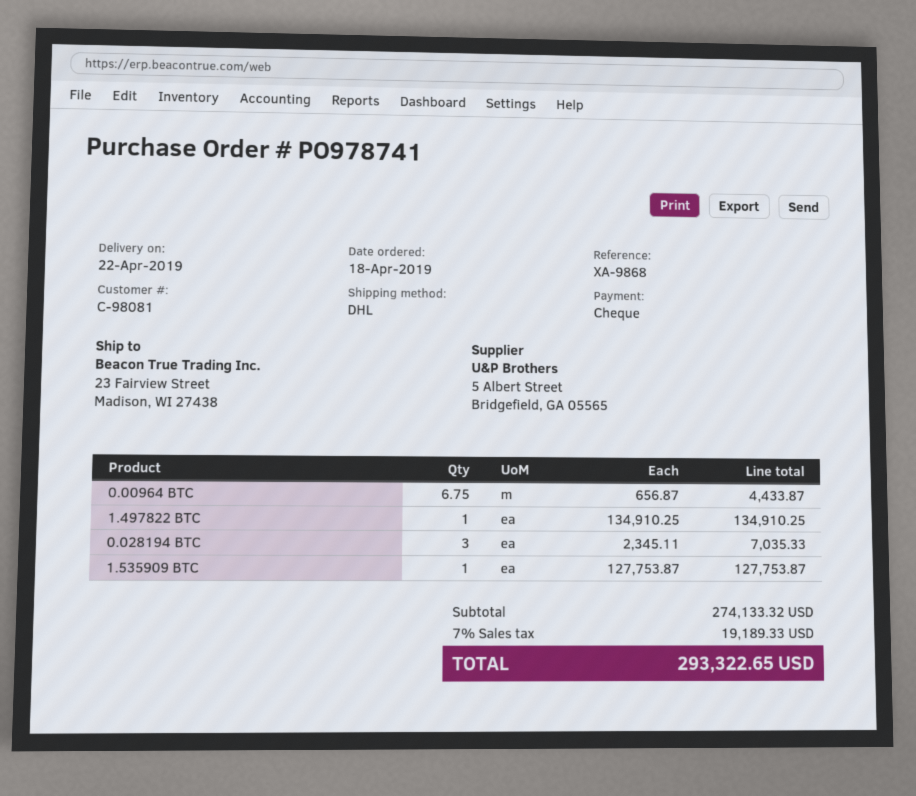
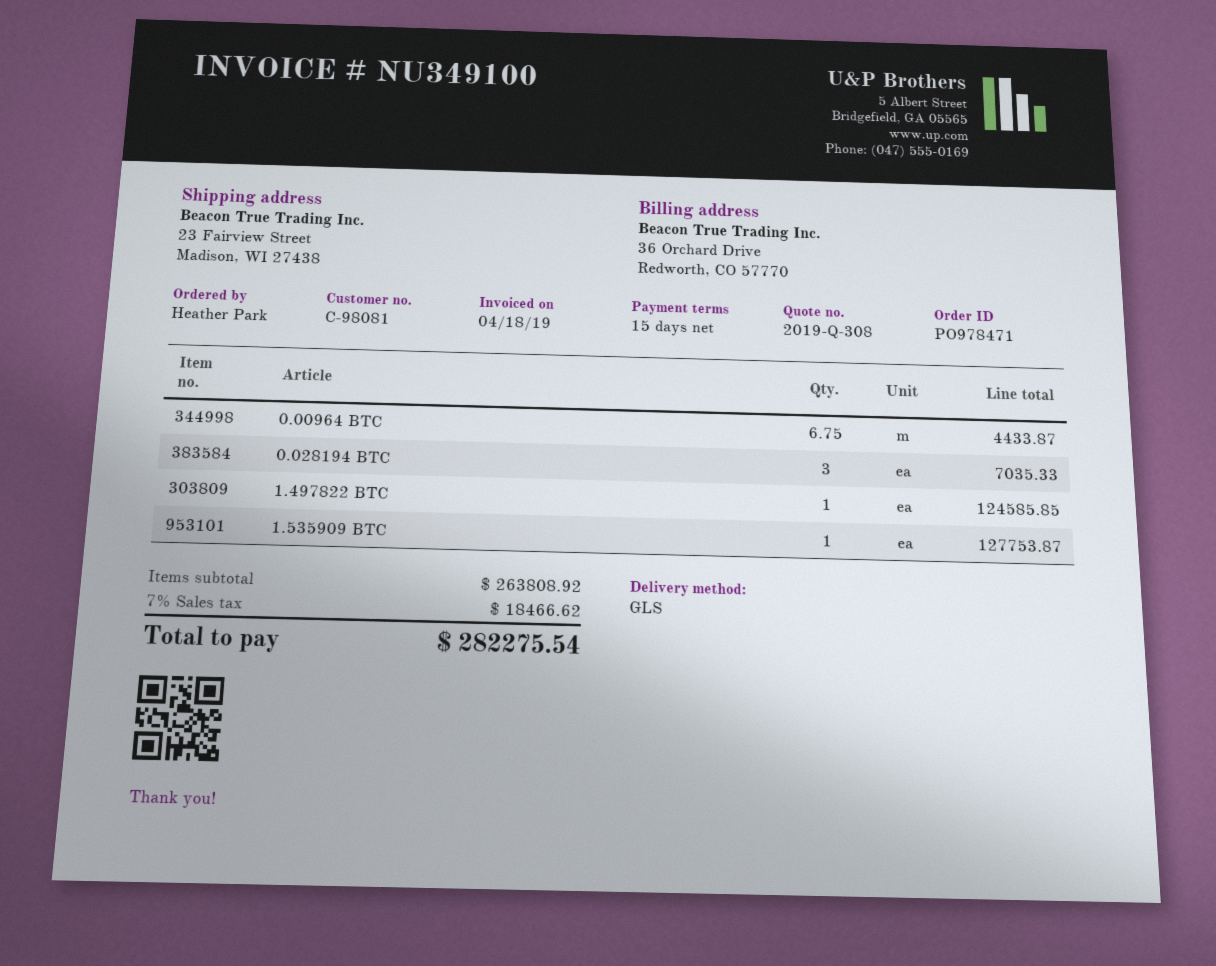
order number: PO978741 -> PO978471
shipping method: DHL -> GLS
1.497822 BTC: 1 for 134910.25 -> 1 for 124585.85
subtotal: 274133.32 -> 263808.92
tax: 7% = 19189.33 -> 7% = 18466.62
total: 293322.65 -> 282275.54

